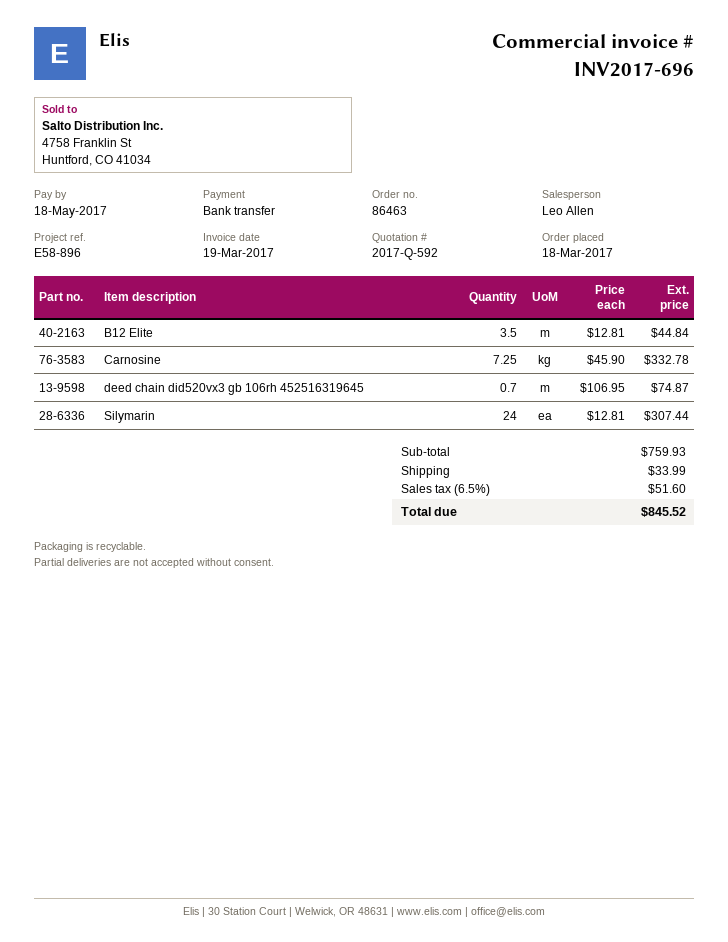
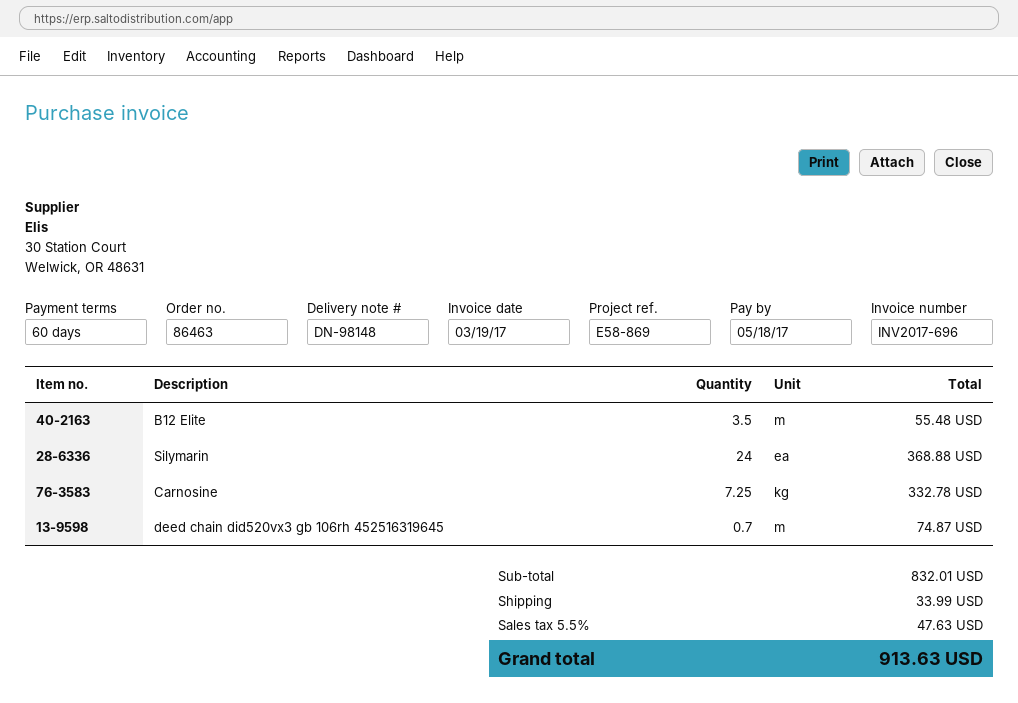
reference: E58-896 -> E58-869
B12 Elite: 3.5 for 44.84 -> 3.5 for 55.48
Silymarin: 24 for 307.44 -> 24 for 368.88
subtotal: 759.93 -> 832.01
tax: 6.5% = 51.60 -> 5.5% = 47.63
total: 845.52 -> 913.63

